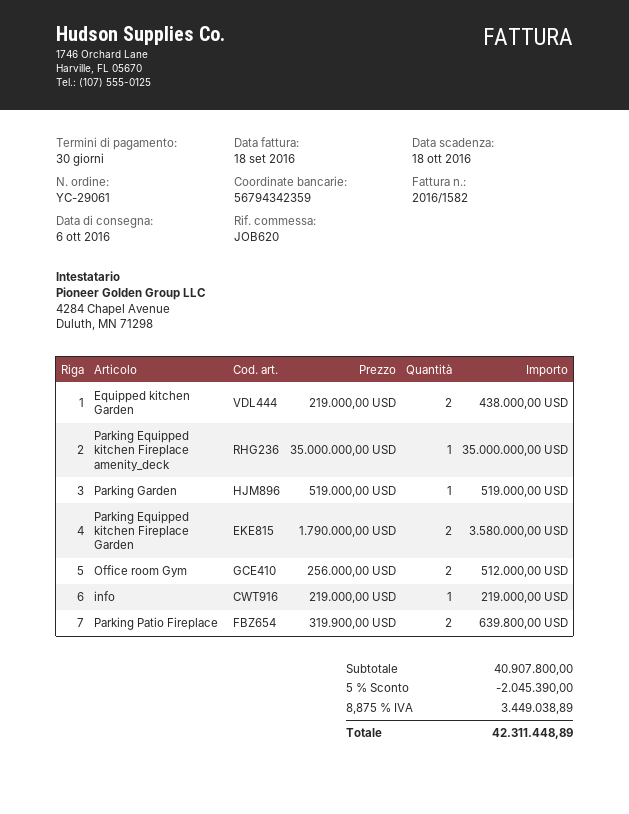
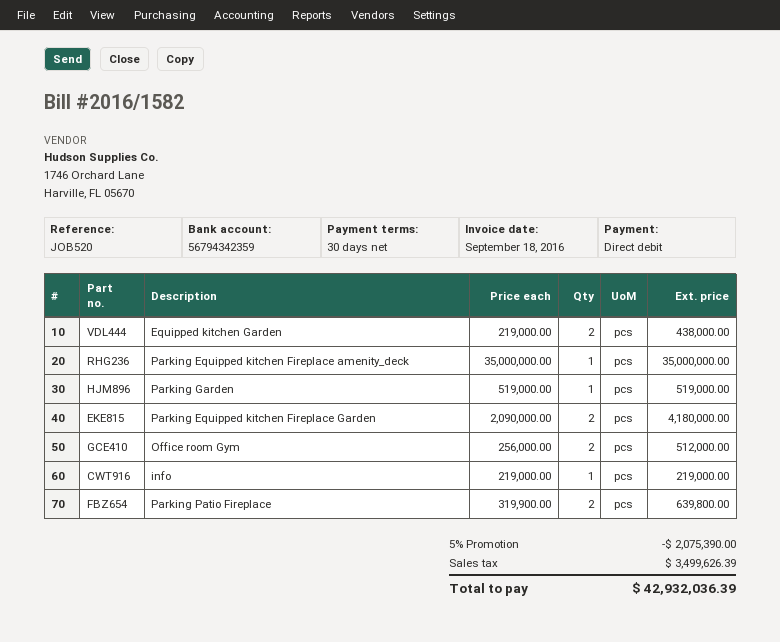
reference: JOB620 -> JOB520
Parking Equipped kitchen Fireplace Garden: 2 x 1790000.00 = 3580000.00 -> 2 x 2090000.00 = 4180000.00
discount: 5% = 2045390.00 -> 5% = 2075390.00
tax: 3449038.89 -> 3499626.39
total: 42311448.89 -> 42932036.39

